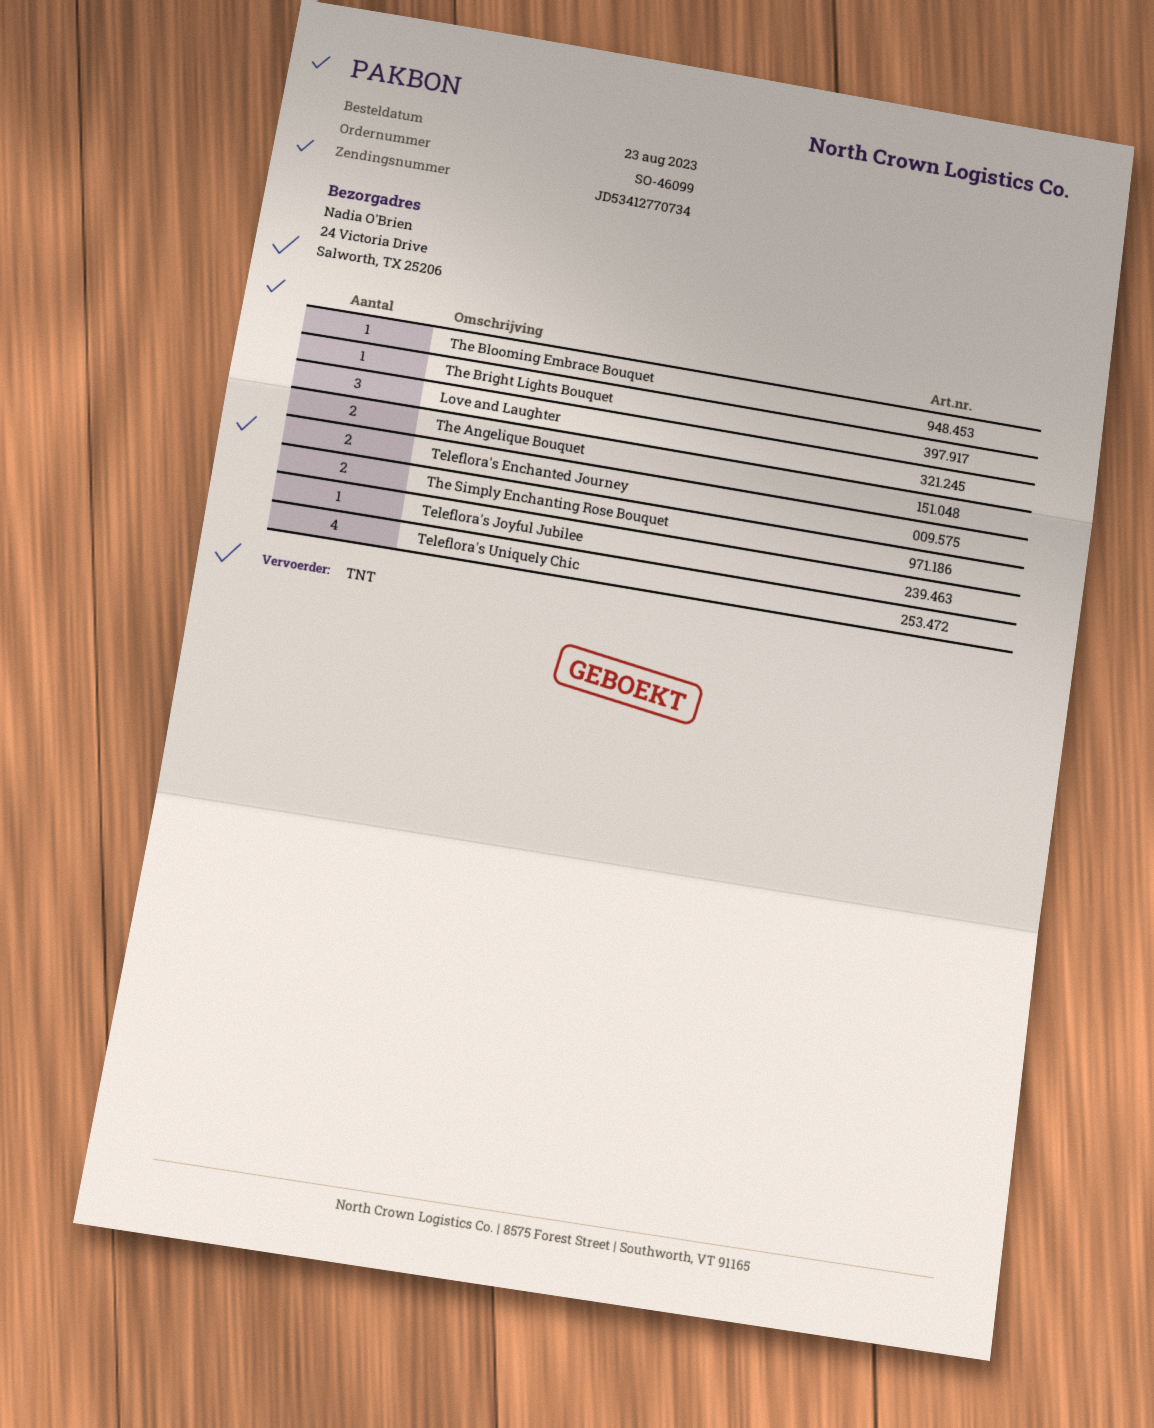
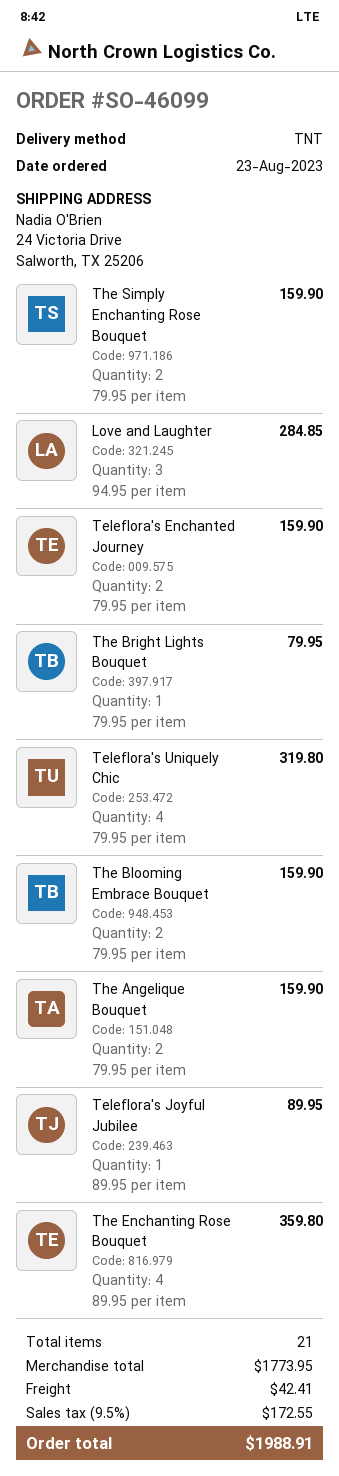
The Blooming Embrace Bouquet: 1 -> 2
The Enchanting Rose Bouquet: none -> 4

